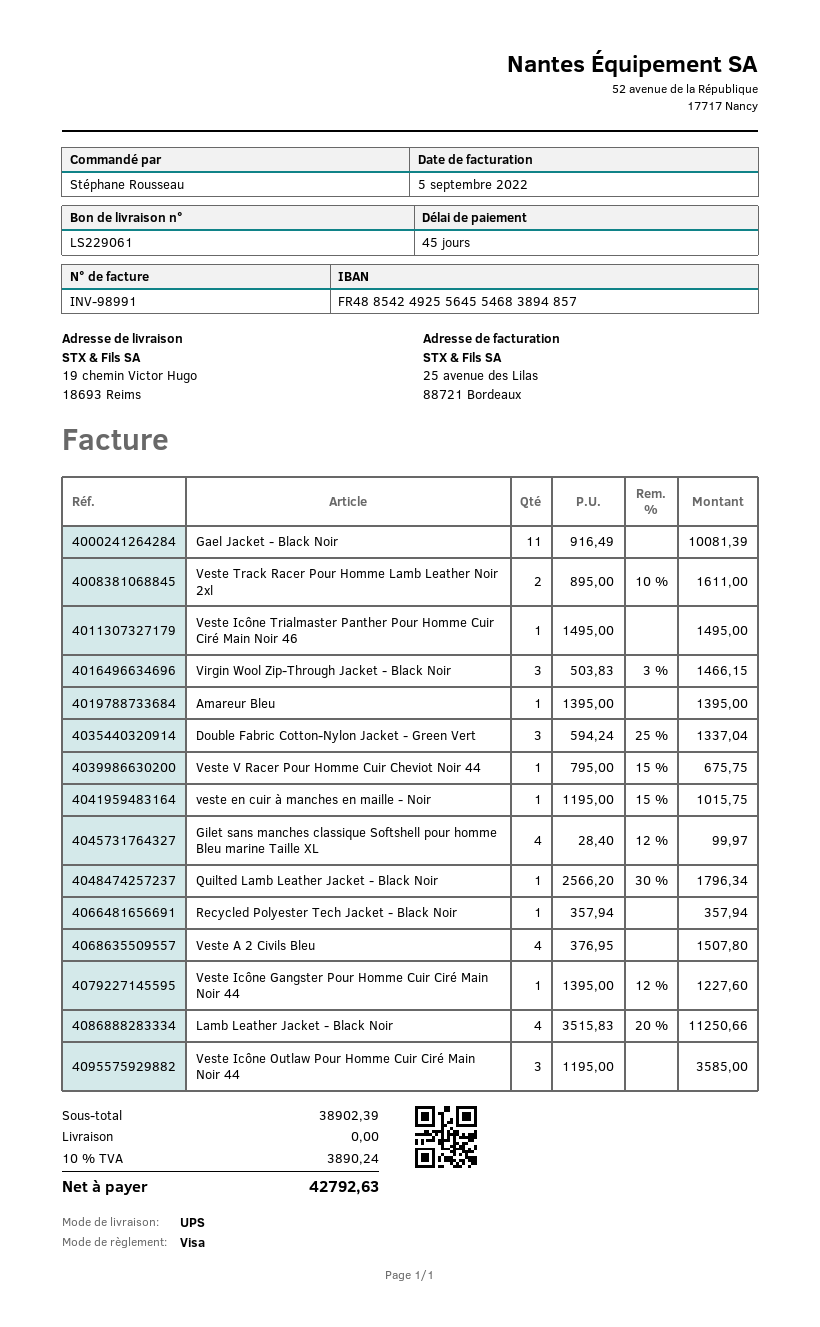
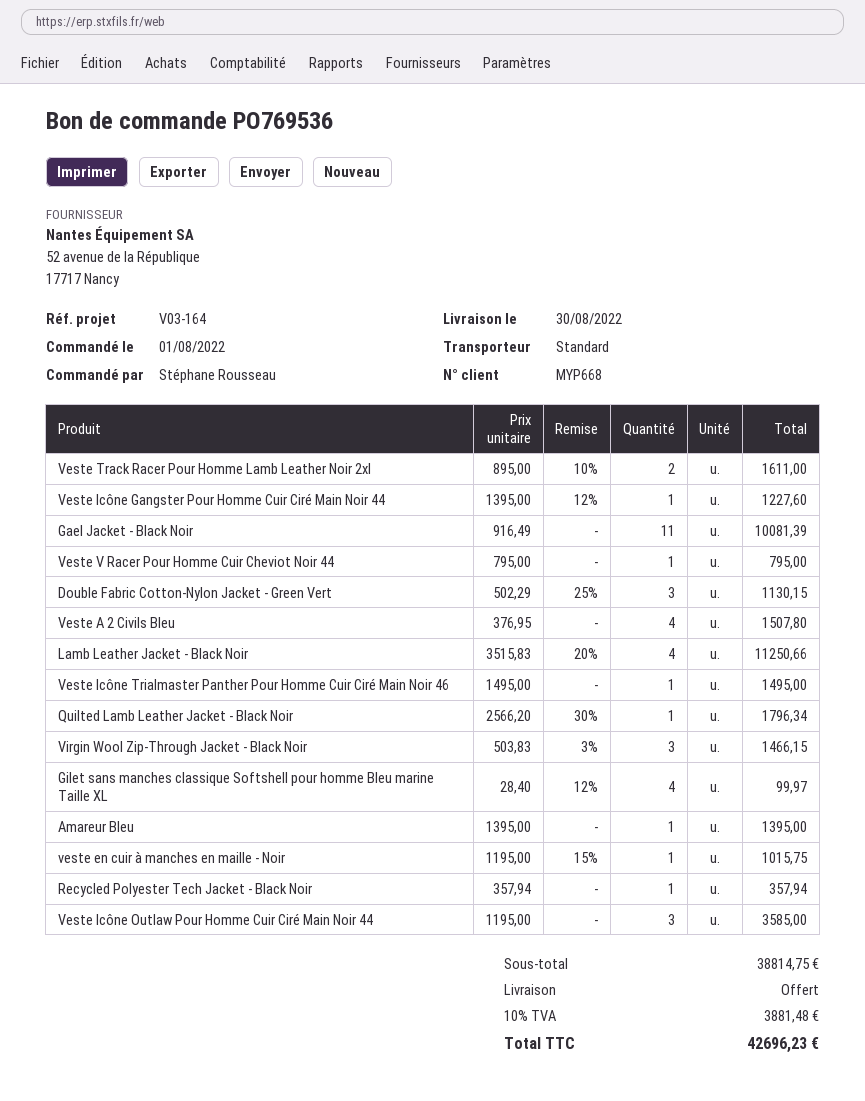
shipping method: UPS -> standard
Double Fabric Cotton-Nylon Jacket - Green Vert: 3 x 594.24 - 25% = 1337.04 -> 3 x 502.29 - 25% = 1130.15
Veste V Racer Pour Homme Cuir Cheviot Noir 44: 1 x 795.00 - 15% = 675.75 -> 1 x 795.00 = 795.00
subtotal: 38902.39 -> 38814.75
tax: 10% = 3890.24 -> 10% = 3881.48
total: 42792.63 -> 42696.23

